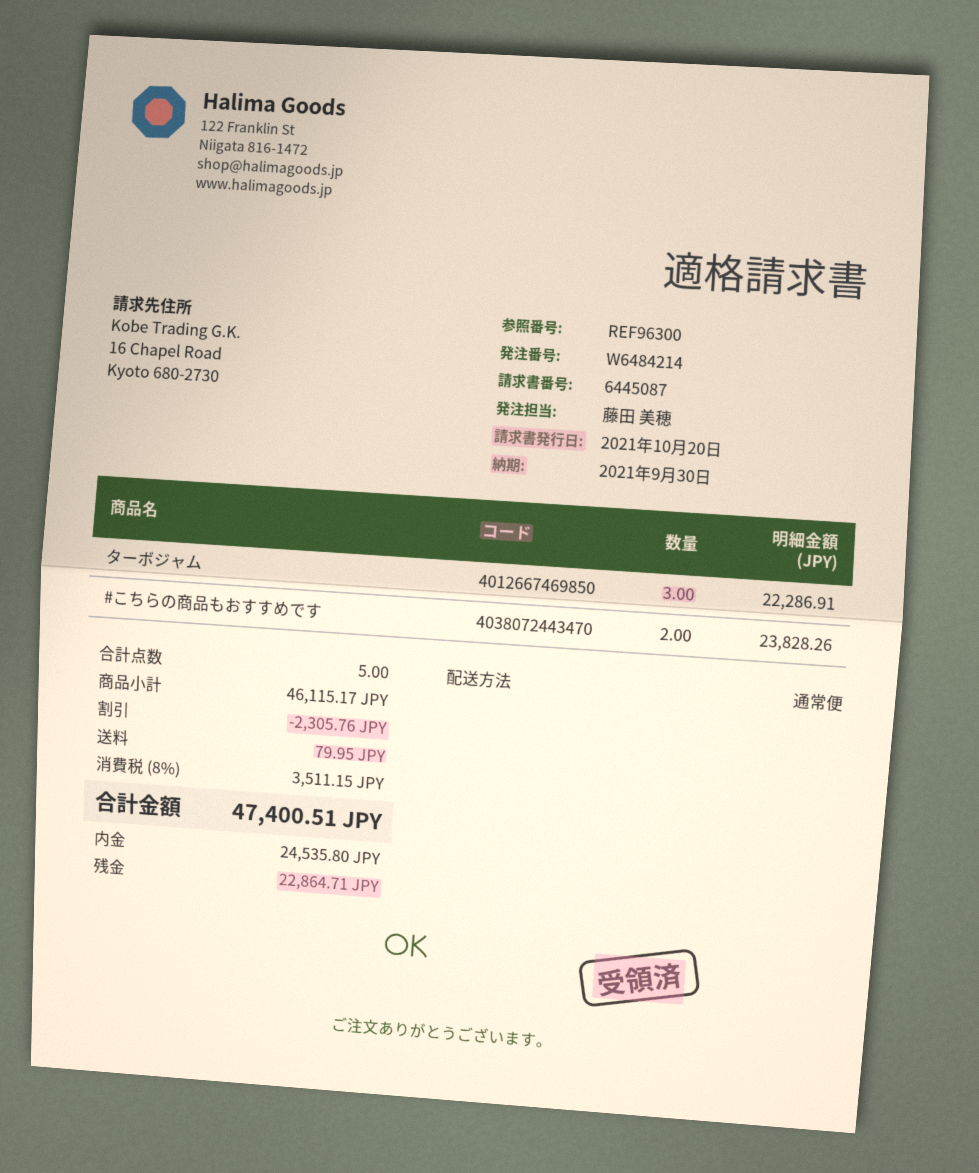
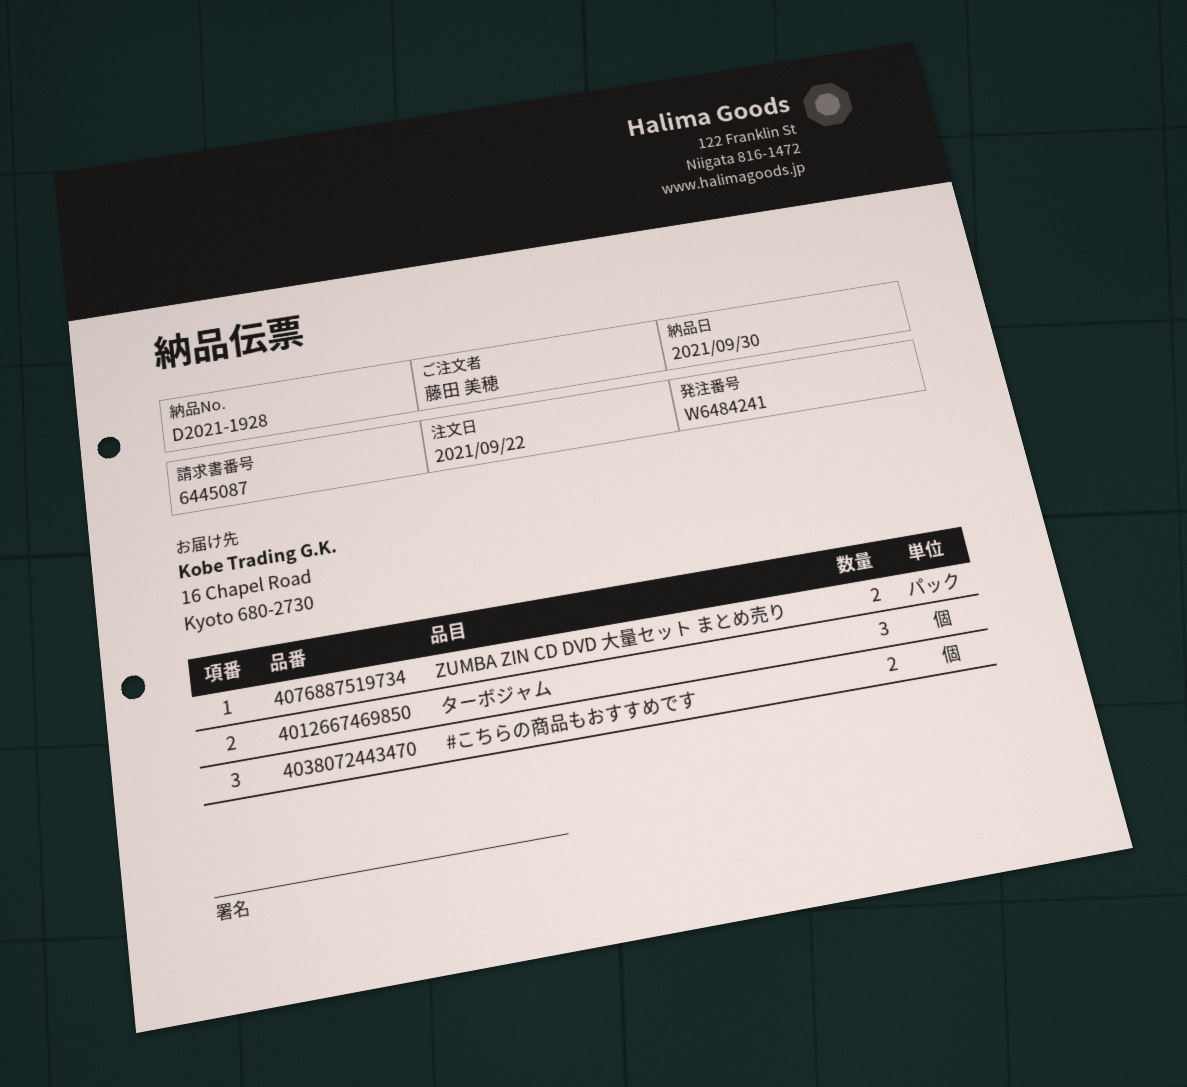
order number: W6484214 -> W6484241
ZUMBA ZIN CD DVD 大量セット まとめ売り: none -> 2

